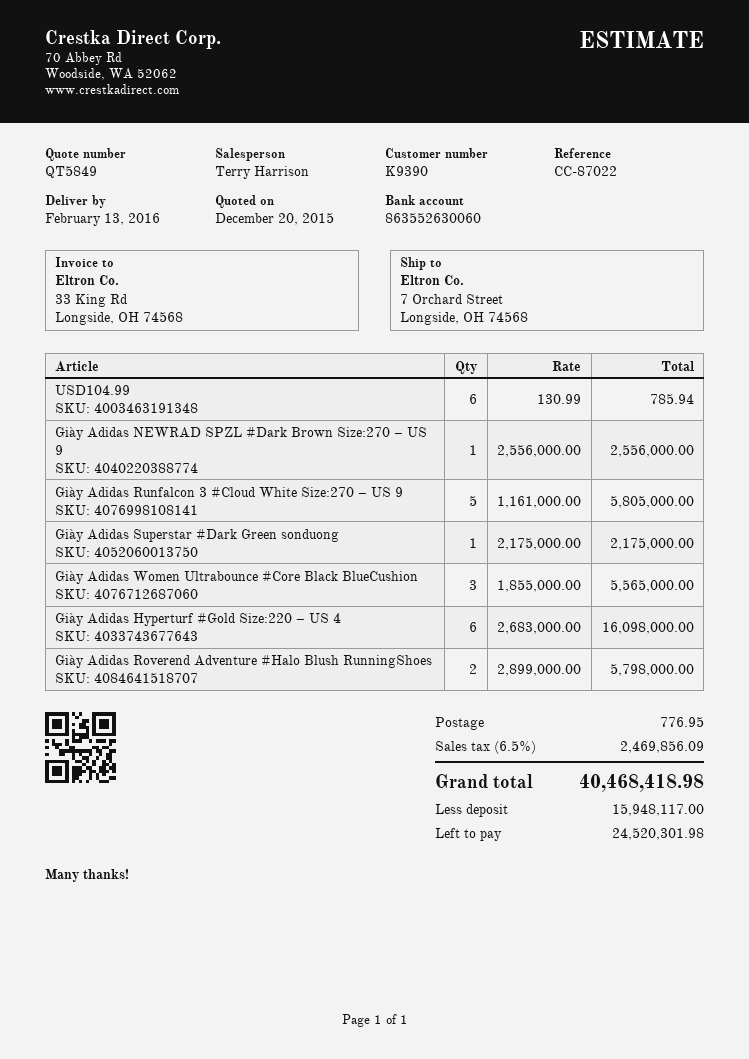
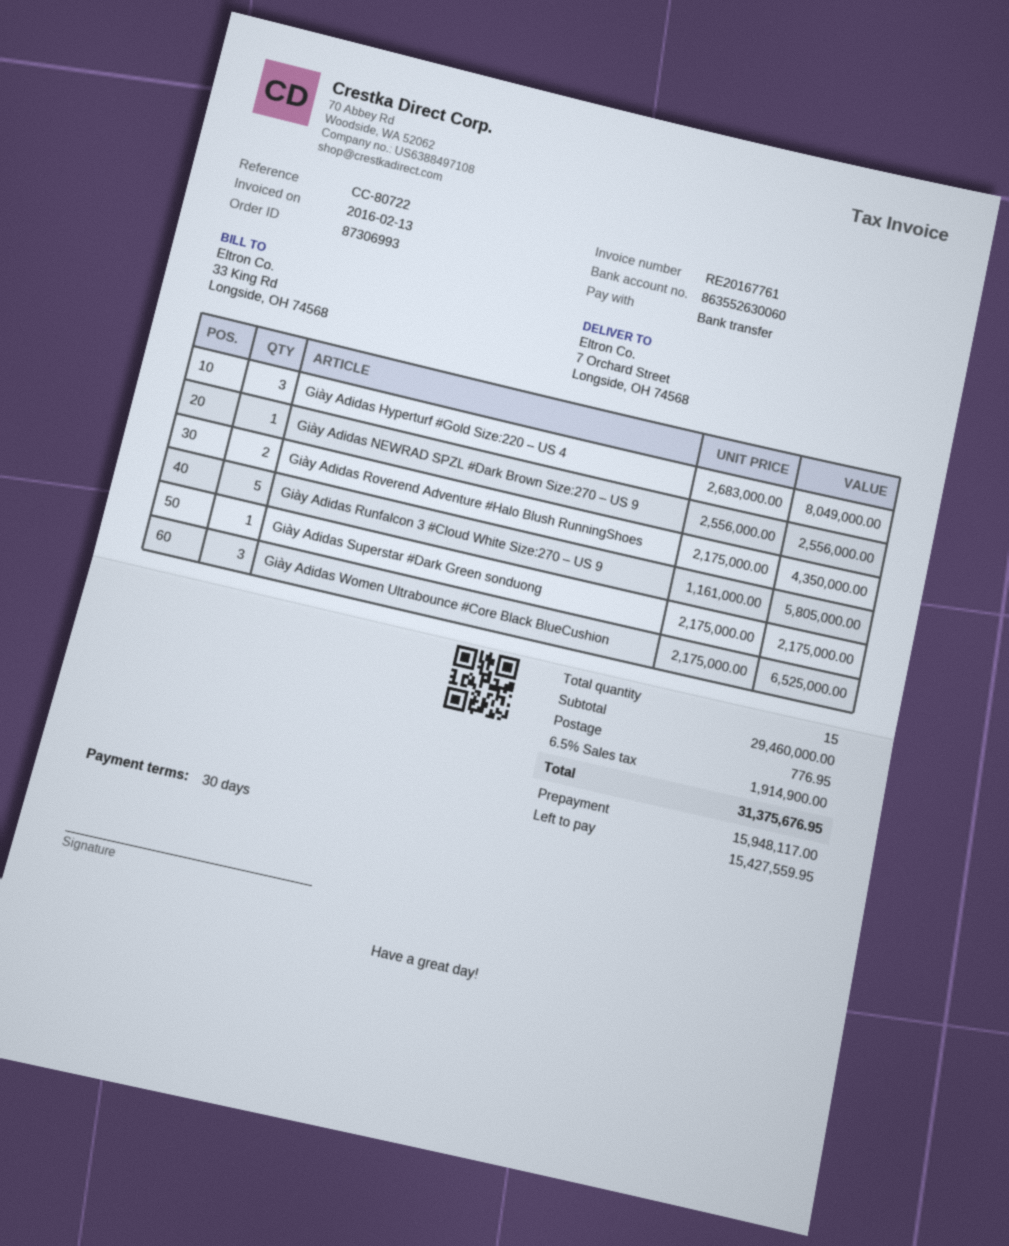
reference: CC-87022 -> CC-80722
USD104.99: 6 x 130.99 = 785.94 -> none
Giày Adidas Women Ultrabounce #Core Black BlueCushion: 3 x 1855000.00 = 5565000.00 -> 3 x 2175000.00 = 6525000.00
Giày Adidas Hyperturf #Gold Size:220 – US 4: 6 x 2683000.00 = 16098000.00 -> 3 x 2683000.00 = 8049000.00
Giày Adidas Roverend Adventure #Halo Blush RunningShoes: 2 x 2899000.00 = 5798000.00 -> 2 x 2175000.00 = 4350000.00
tax: 6.5% = 2469856.09 -> 6.5% = 1914900.00
total: 40468418.98 -> 31375676.95
balance: 24520301.98 -> 15427559.95

